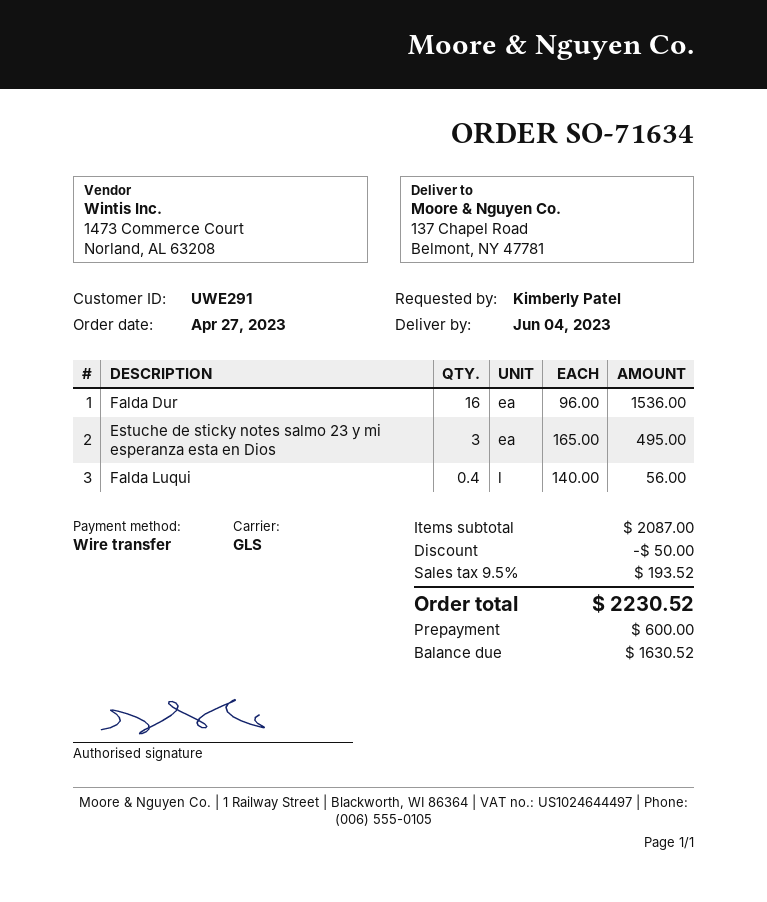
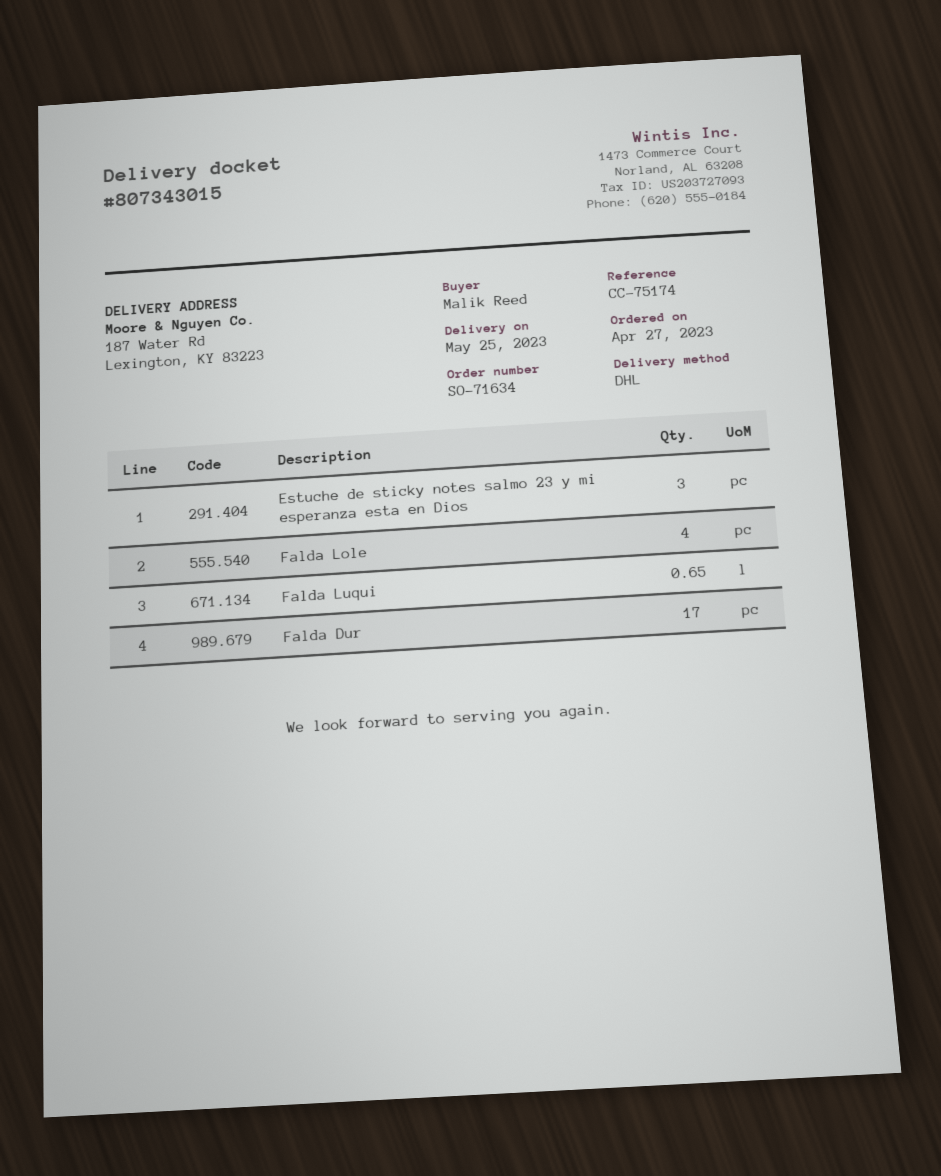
delivery date: 2023-06-04 -> 2023-05-25
ordered by: Kimberly Patel -> Malik Reed
shipping method: GLS -> DHL
ship to: 137 Chapel Road, Belmont, NY 47781 -> 187 Water Rd, Lexington, KY 83223
Falda Dur: 16 -> 17
Falda Luqui: 0.4 -> 0.65
Falda Lole: none -> 4

